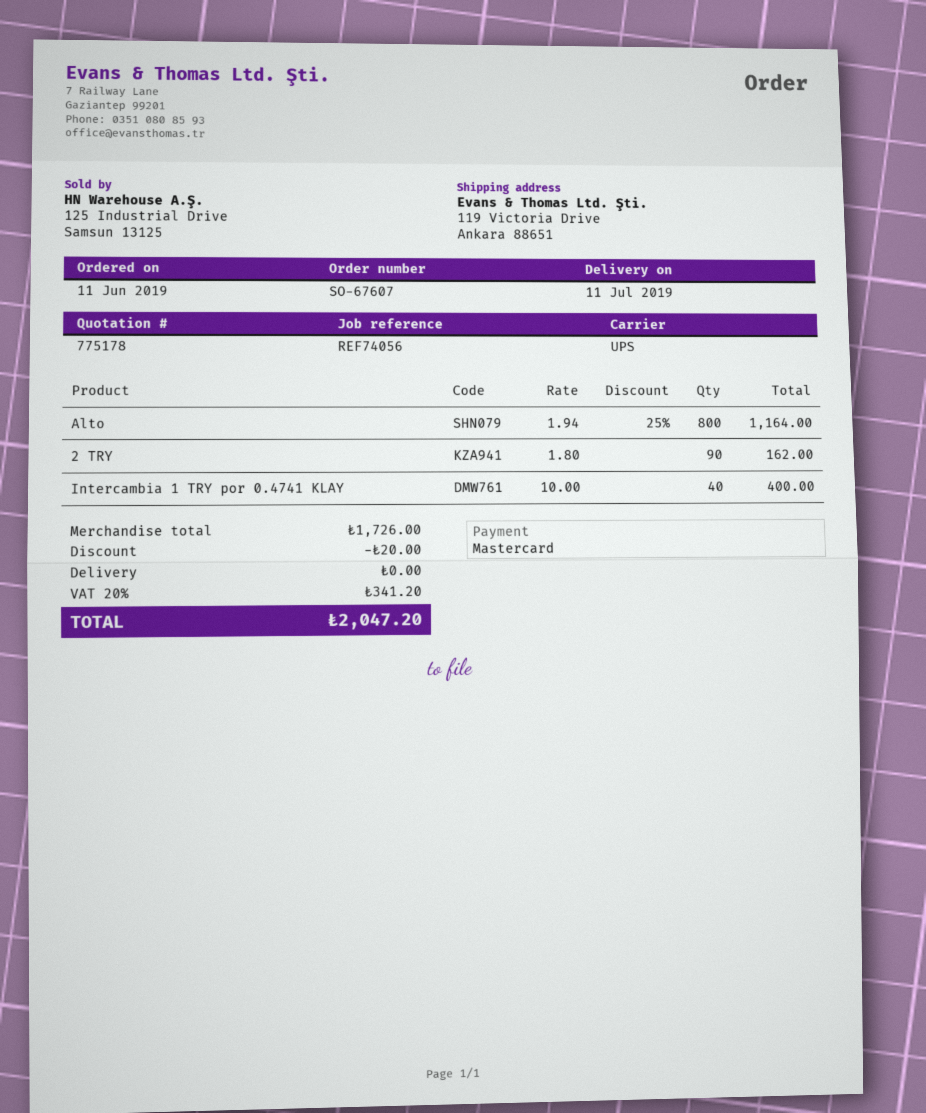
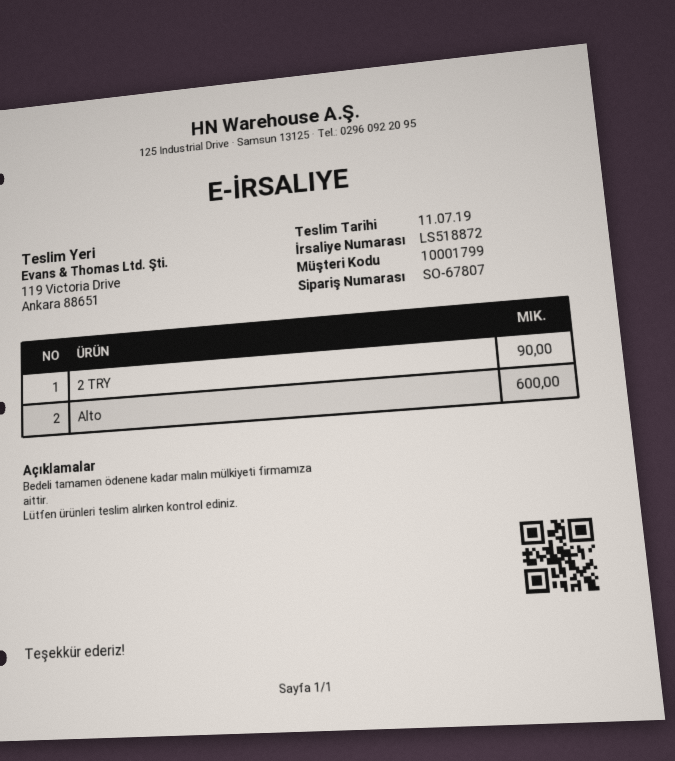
order number: SO-67607 -> SO-67807
Alto: 800 -> 600
Intercambia 1 TRY por 0.4741 KLAY: 40 -> none

